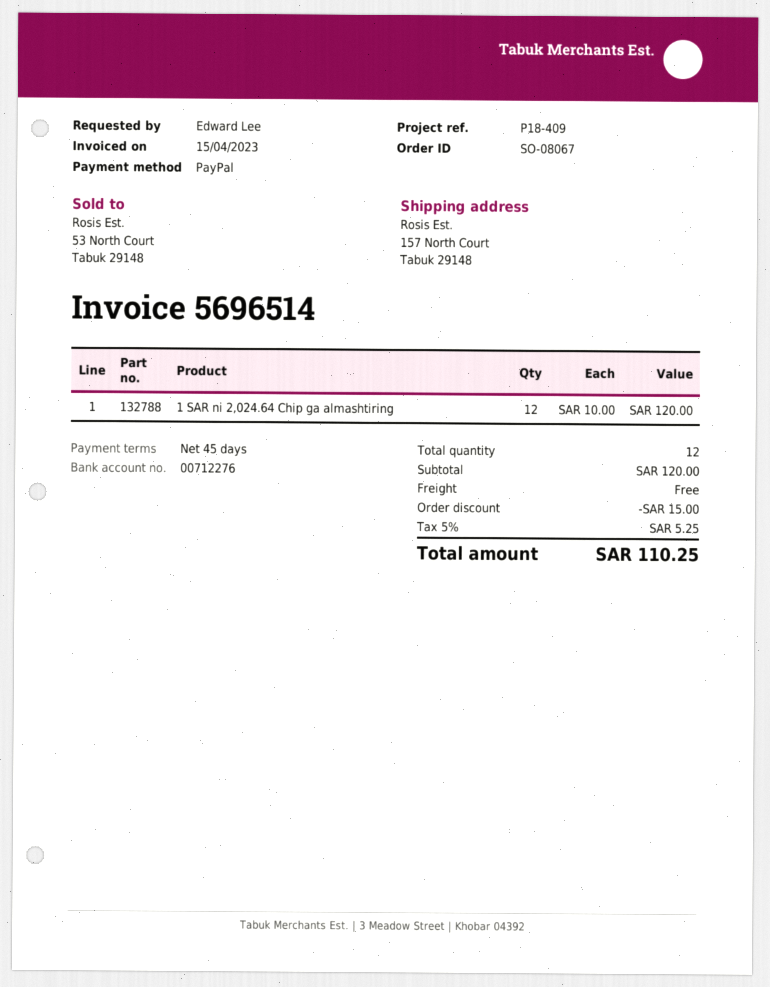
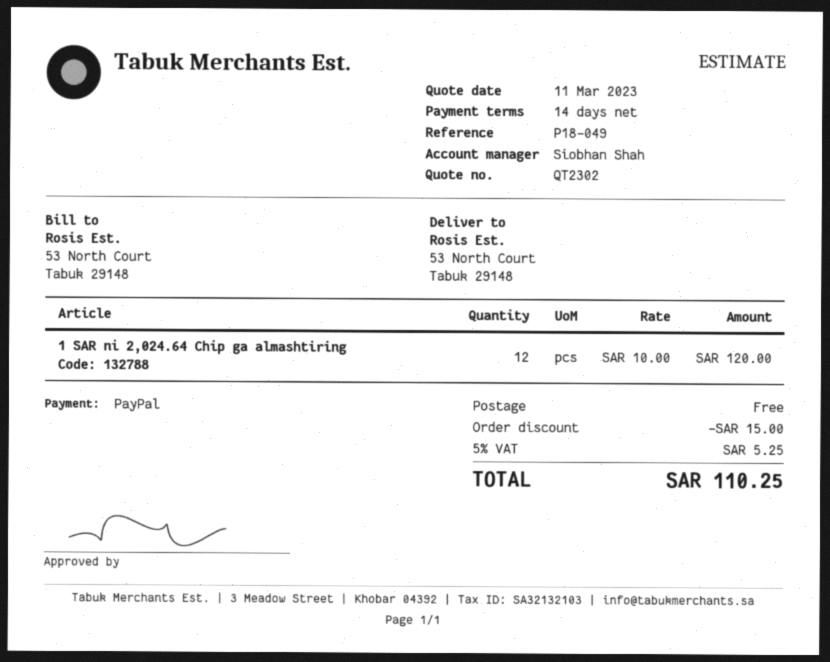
payment terms: 45 days -> 14 days
reference: P18-409 -> P18-049
ship to: 157 North Court, Tabuk 29148 -> 53 North Court, Tabuk 29148

